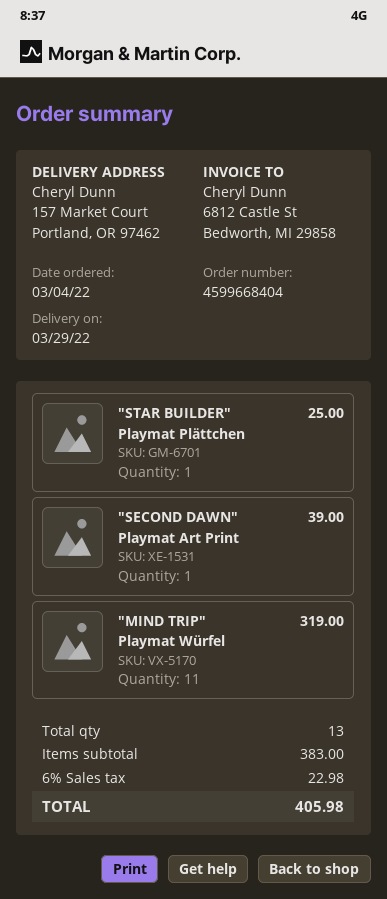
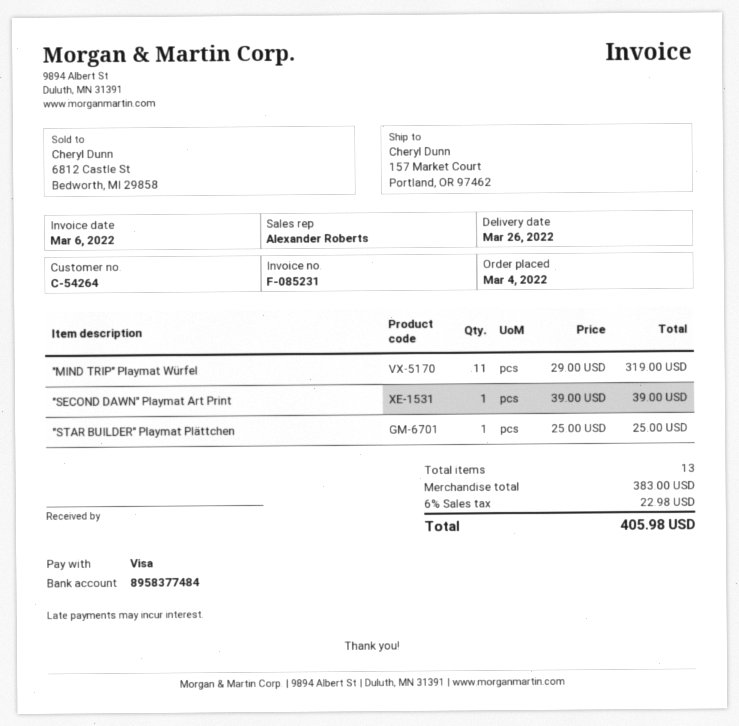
delivery date: 2022-03-29 -> 2022-03-26

